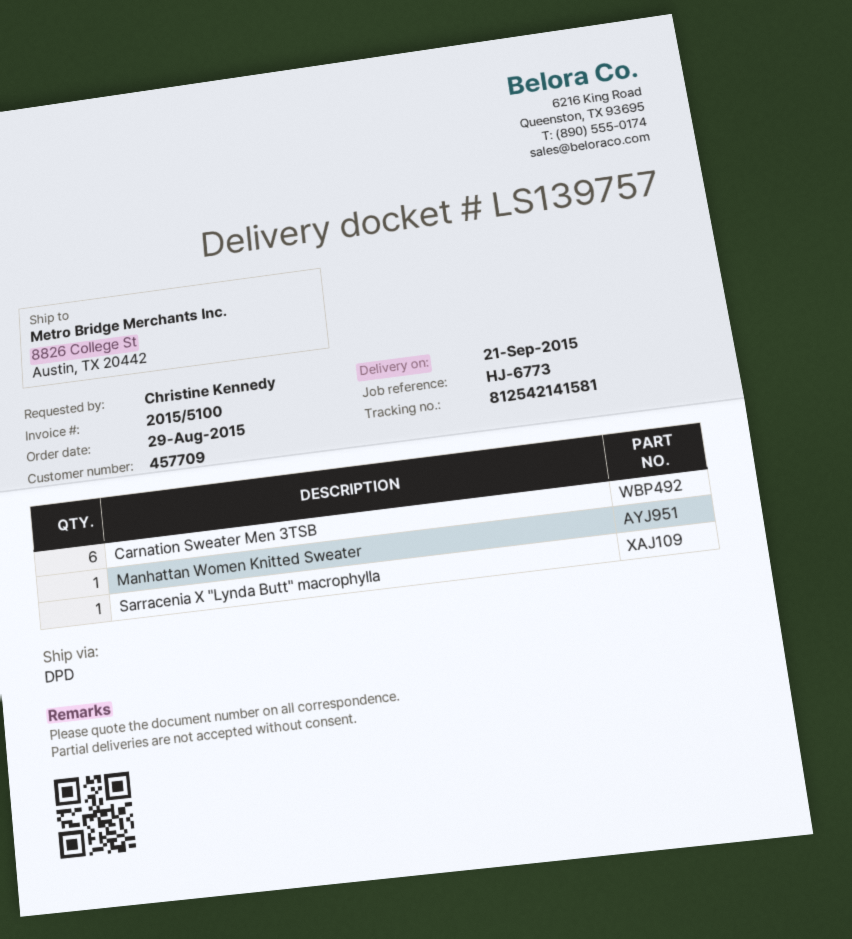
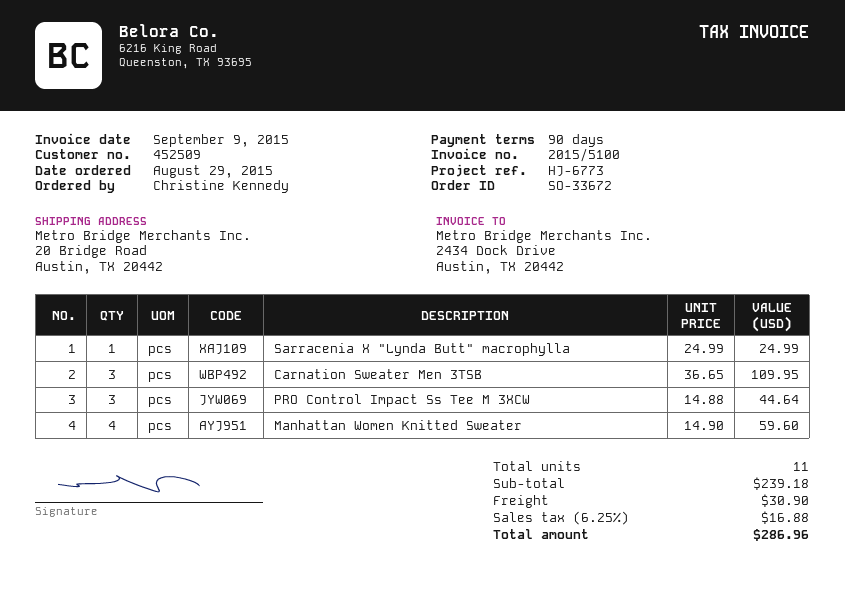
customer number: 457709 -> 452509
ship to: 8826 College St, Austin, TX 20442 -> 20 Bridge Road, Austin, TX 20442
Carnation Sweater Men 3TSB: 6 -> 3
Manhattan Women Knitted Sweater: 1 -> 4
PRO Control Impact Ss Tee M 3XCW: none -> 3

